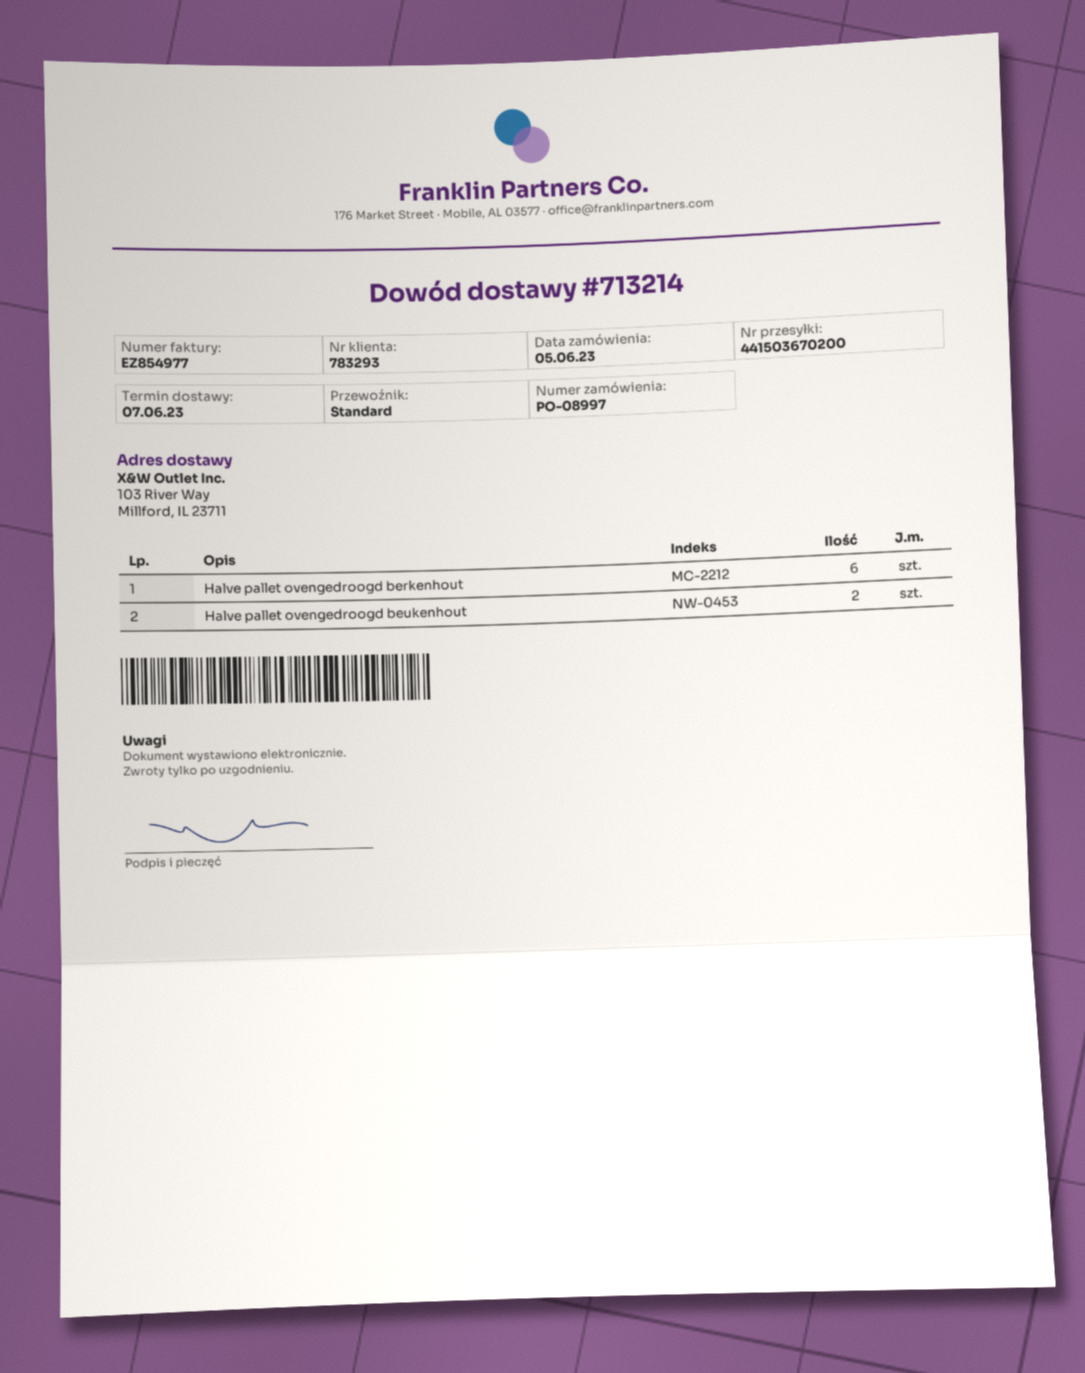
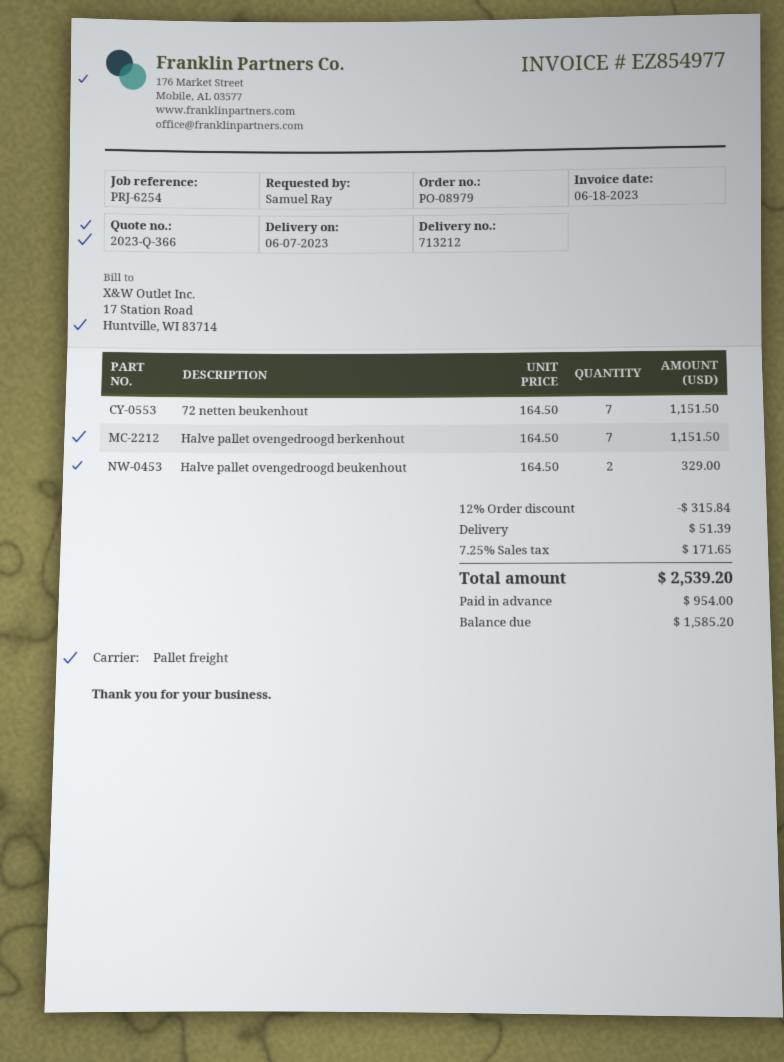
order number: PO-08997 -> PO-08979
delivery note number: 713214 -> 713212
shipping method: standard -> pallet freight
Halve pallet ovengedroogd berkenhout: 6 -> 7
72 netten beukenhout: none -> 7

